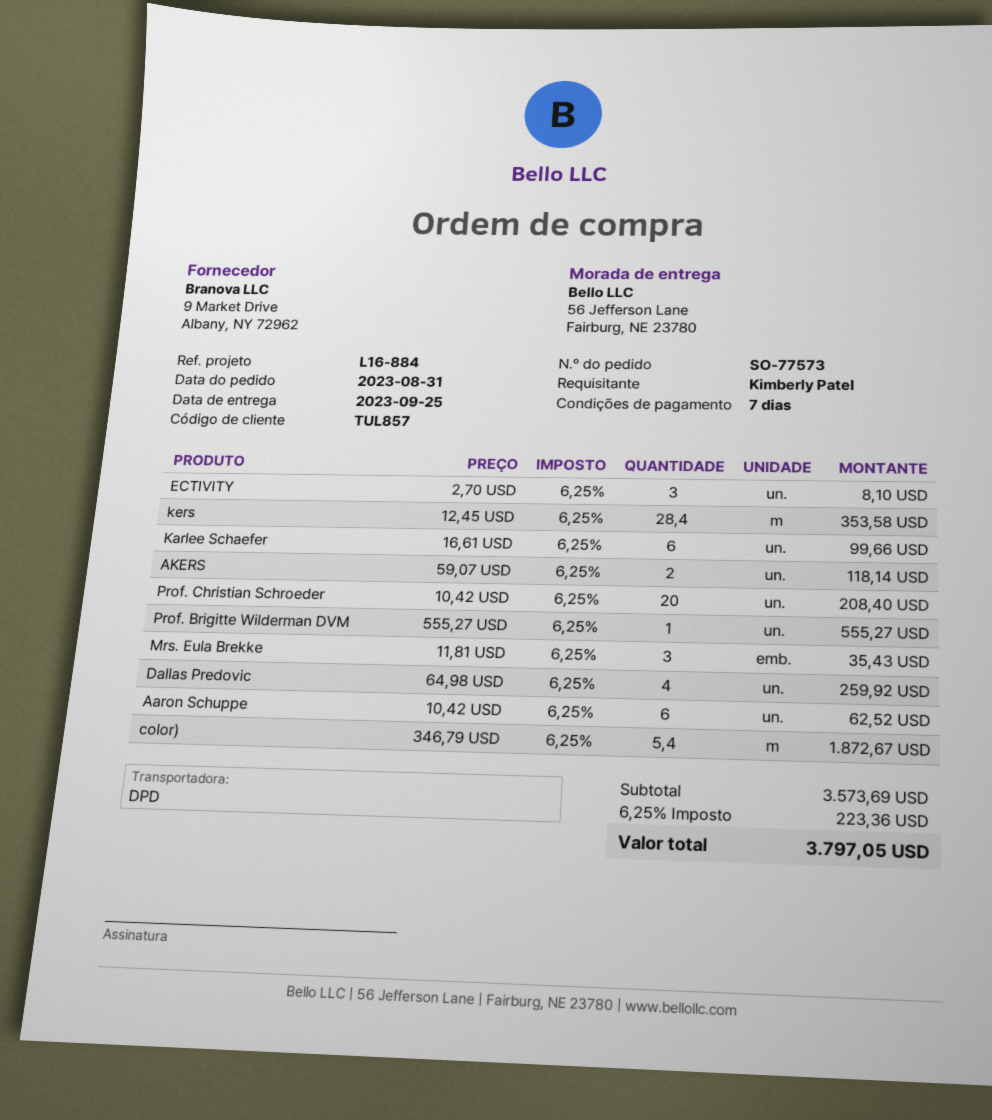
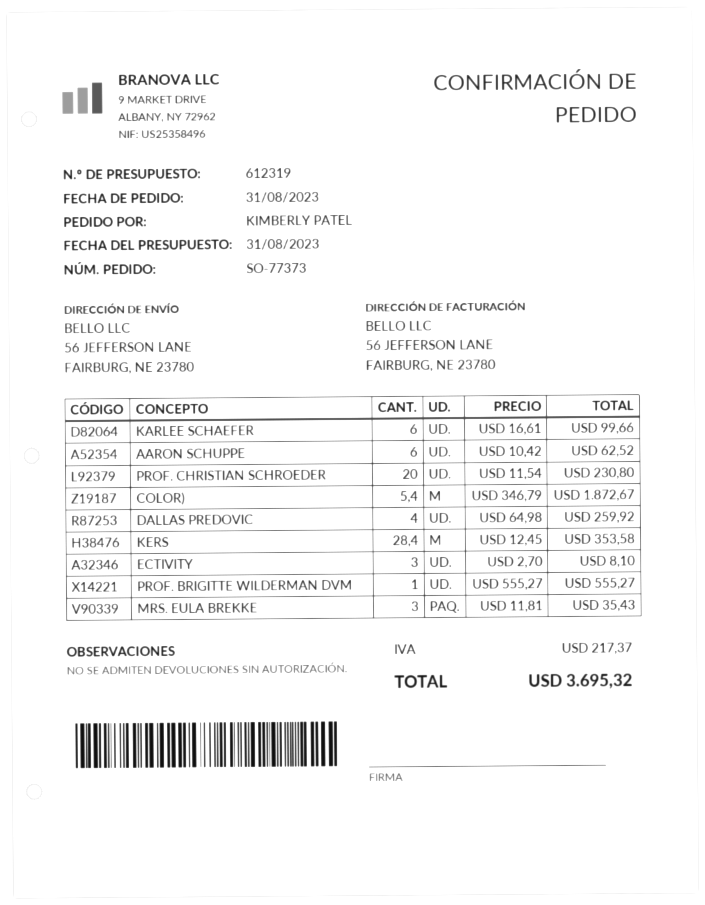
order number: SO-77573 -> SO-77373
AKERS: 2 x 59.07 = 118.14 -> none
Prof. Christian Schroeder: 20 x 10.42 = 208.40 -> 20 x 11.54 = 230.80
tax: 223.36 -> 217.37
total: 3797.05 -> 3695.32

